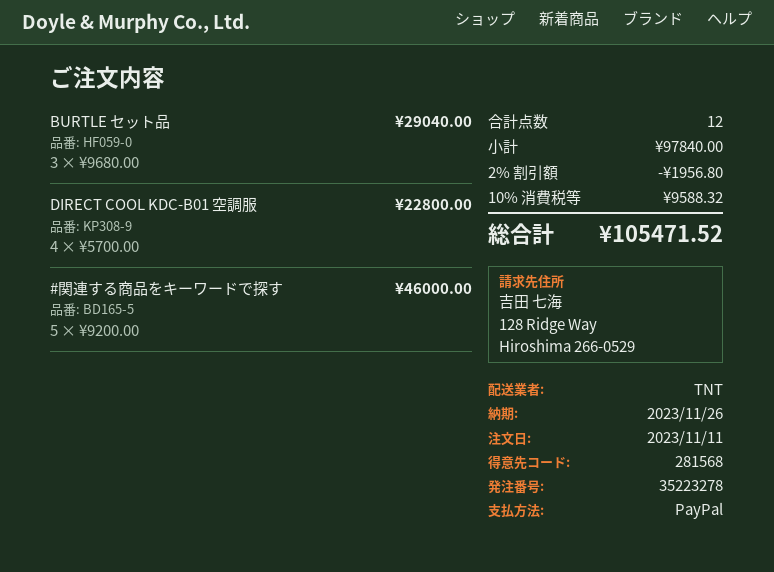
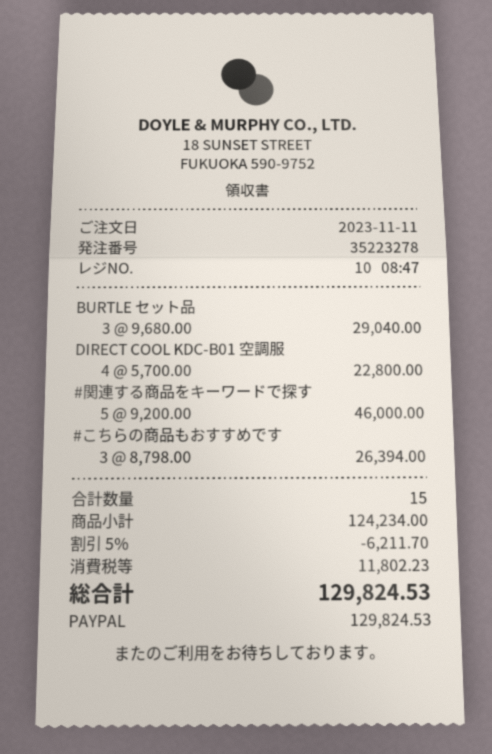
#こちらの商品もおすすめです: none -> 3 x 8798.00 = 26394.00
total quantity: 12 -> 15
subtotal: 97840.00 -> 124234.00
discount: 2% = 1956.80 -> 5% = 6211.70
tax: 9588.32 -> 11802.23
total: 105471.52 -> 129824.53

